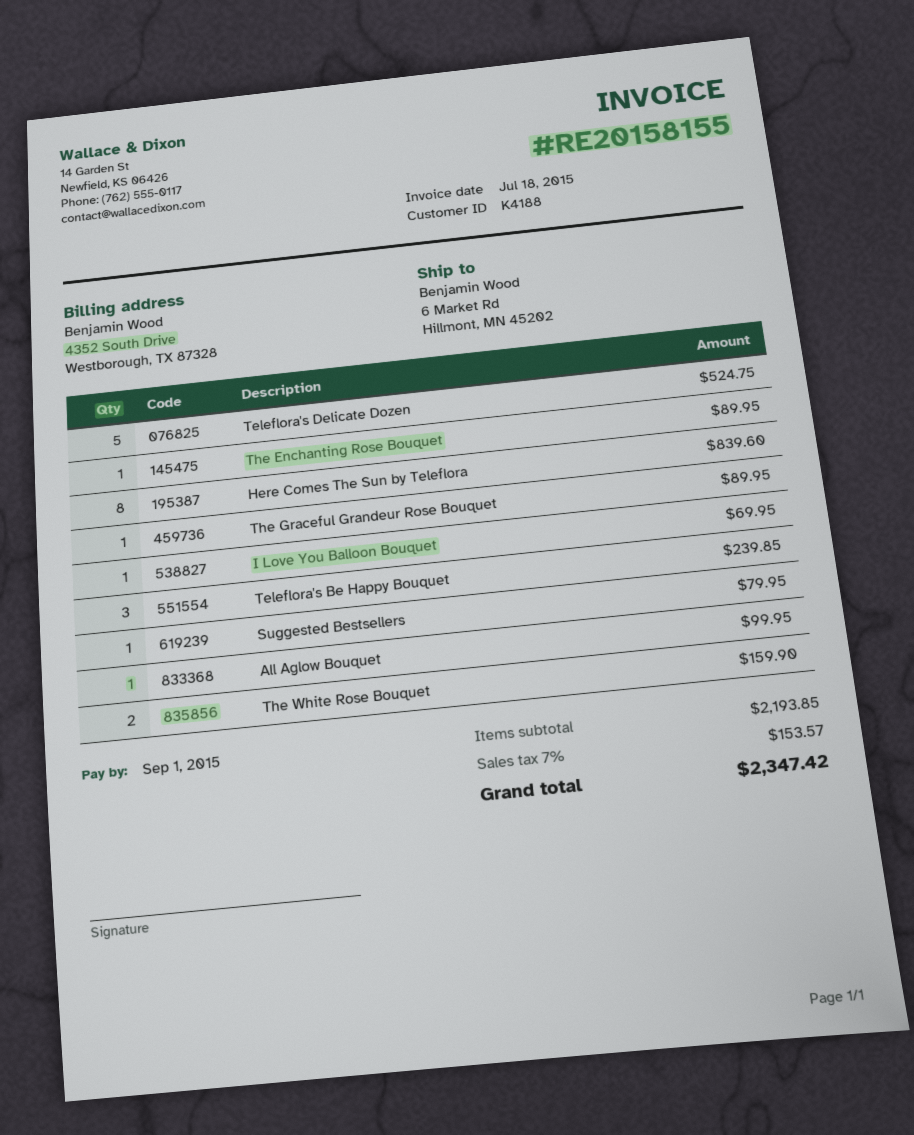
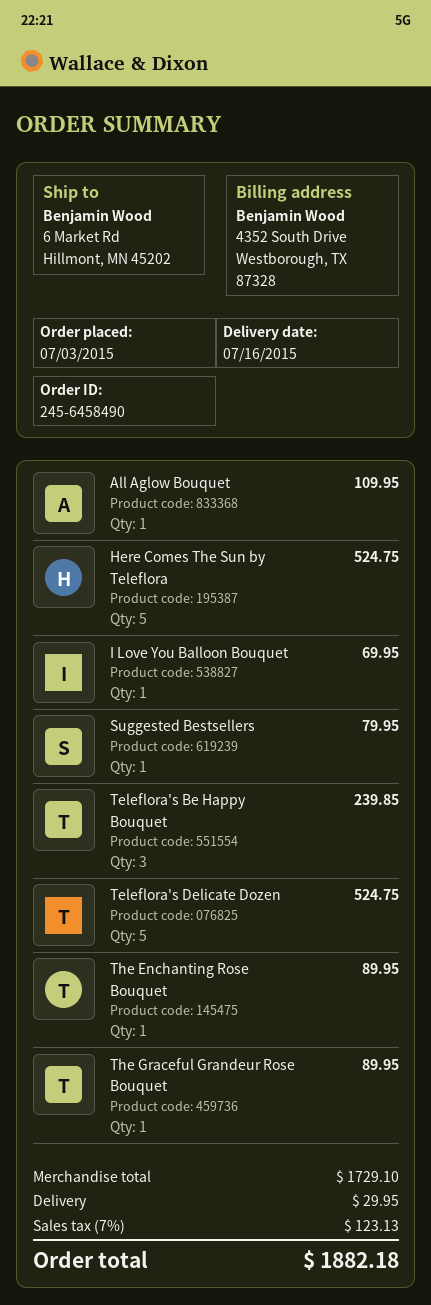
Here Comes The Sun by Teleflora: 8 for 839.60 -> 5 for 524.75
All Aglow Bouquet: 1 for 99.95 -> 1 for 109.95
The White Rose Bouquet: 2 for 159.90 -> none
subtotal: 2193.85 -> 1729.10
shipping: none -> 29.95
tax: 7% = 153.57 -> 7% = 123.13
total: 2347.42 -> 1882.18

